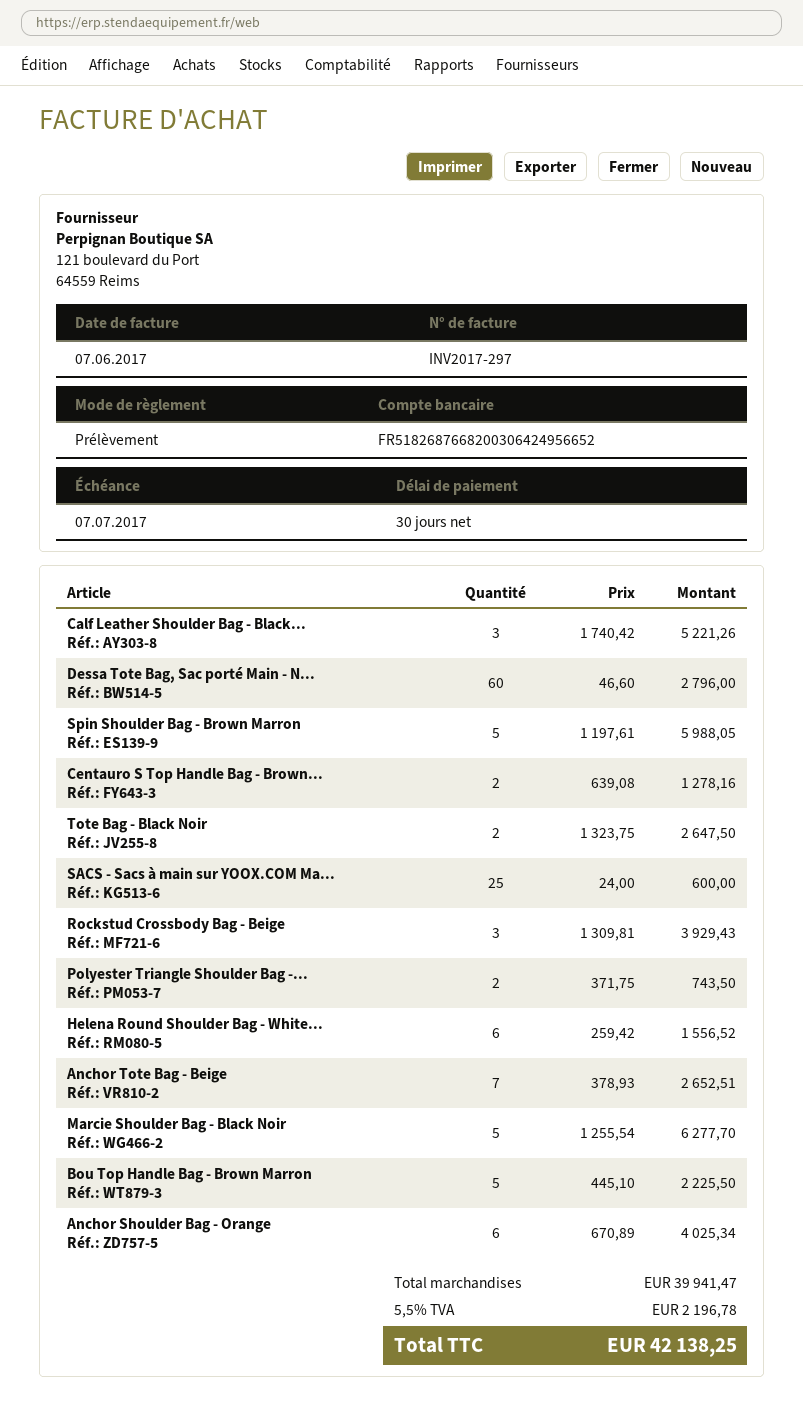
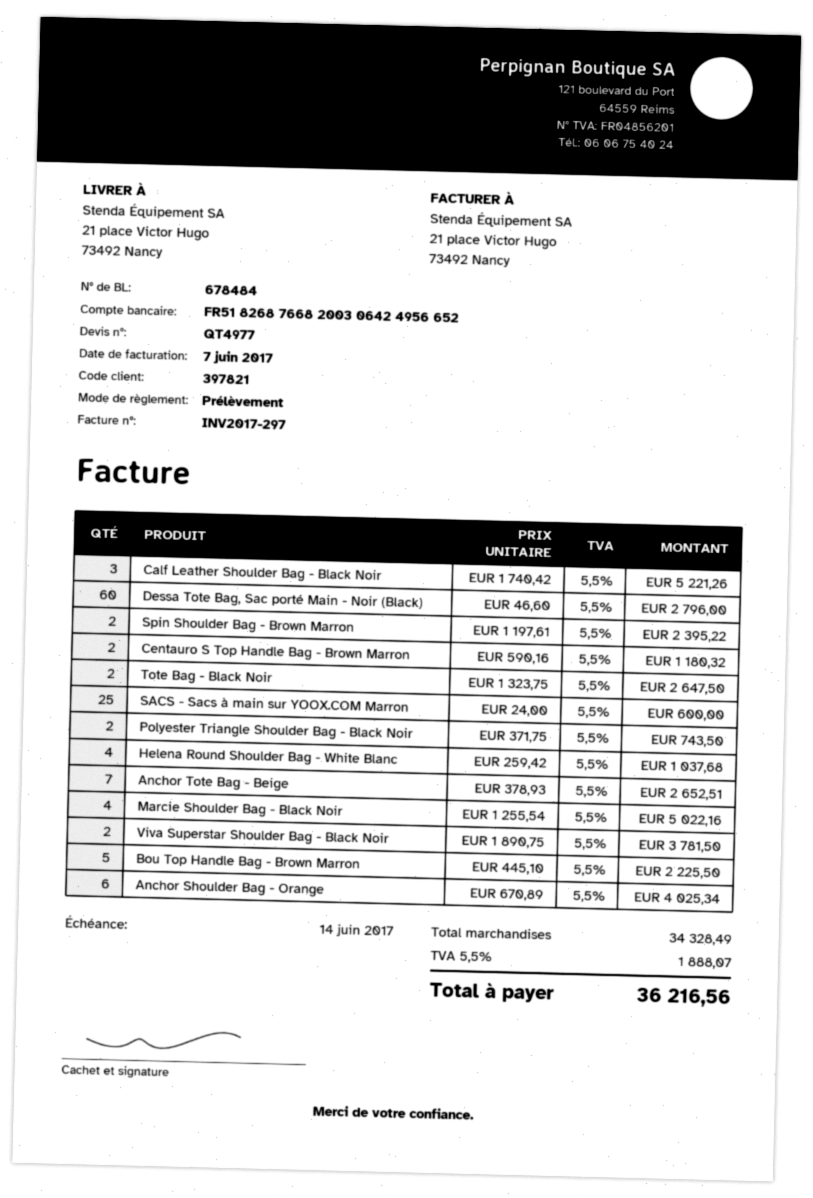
due date: 2017-07-07 -> 2017-06-14
Spin Shoulder Bag - Brown Marron: 5 x 1197.61 = 5988.05 -> 2 x 1197.61 = 2395.22
Centauro S Top Handle Bag - Brown...: 2 x 639.08 = 1278.16 -> 2 x 590.16 = 1180.32
Rockstud Crossbody Bag - Beige: 3 x 1309.81 = 3929.43 -> none
Helena Round Shoulder Bag - White...: 6 x 259.42 = 1556.52 -> 4 x 259.42 = 1037.68
Marcie Shoulder Bag - Black Noir: 5 x 1255.54 = 6277.70 -> 4 x 1255.54 = 5022.16
Viva Superstar Shoulder Bag - Black Noir: none -> 2 x 1890.75 = 3781.50
subtotal: 39941.47 -> 34328.49
tax: 5.5% = 2196.78 -> 5.5% = 1888.07
total: 42138.25 -> 36216.56

